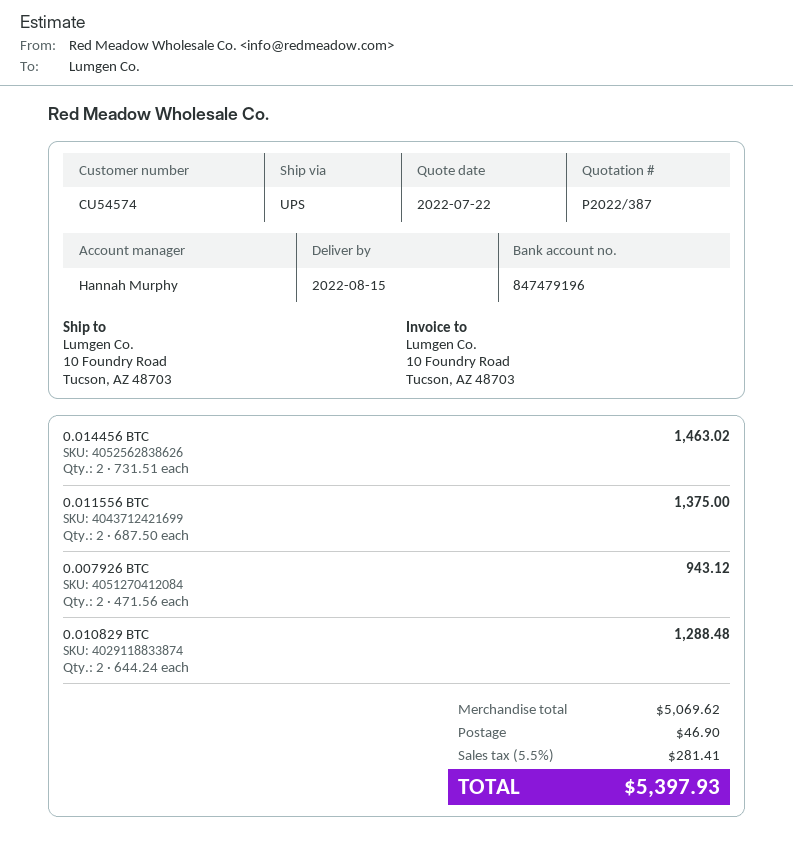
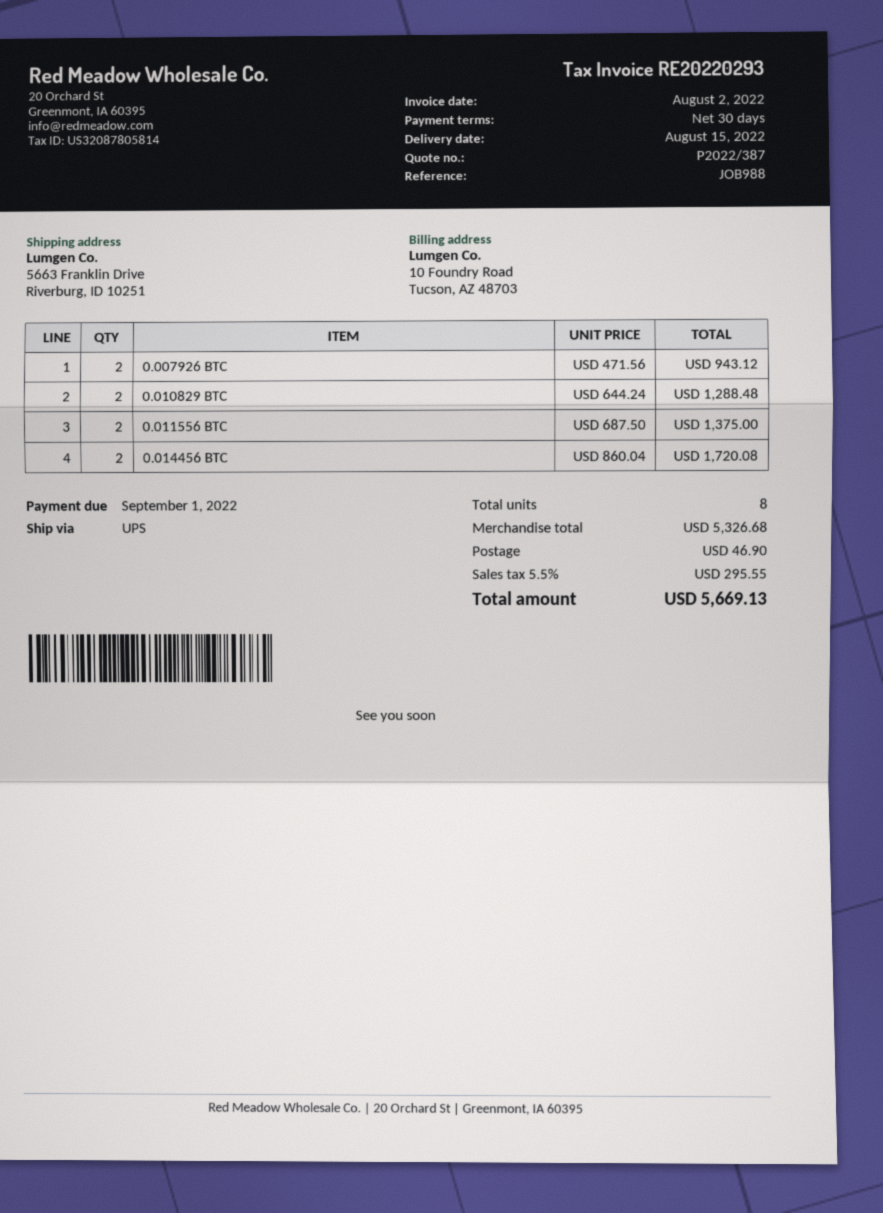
ship to: 10 Foundry Road, Tucson, AZ 48703 -> 5663 Franklin Drive, Riverburg, ID 10251
0.014456 BTC: 2 x 731.51 = 1463.02 -> 2 x 860.04 = 1720.08
subtotal: 5069.62 -> 5326.68
tax: 5.5% = 281.41 -> 5.5% = 295.55
total: 5397.93 -> 5669.13

